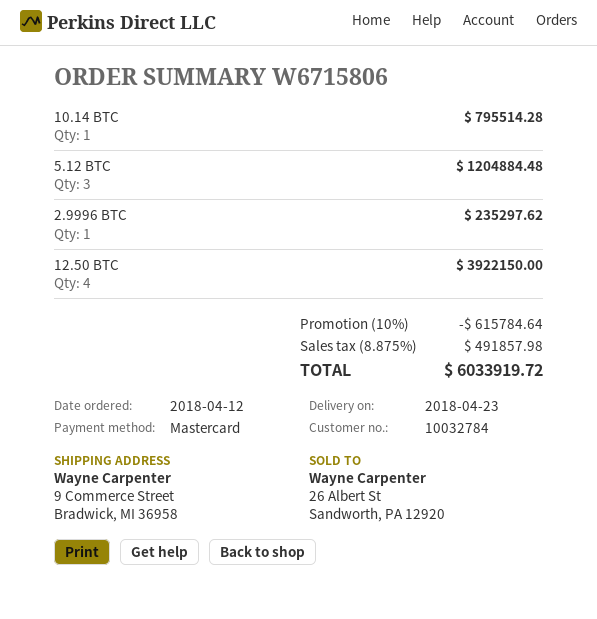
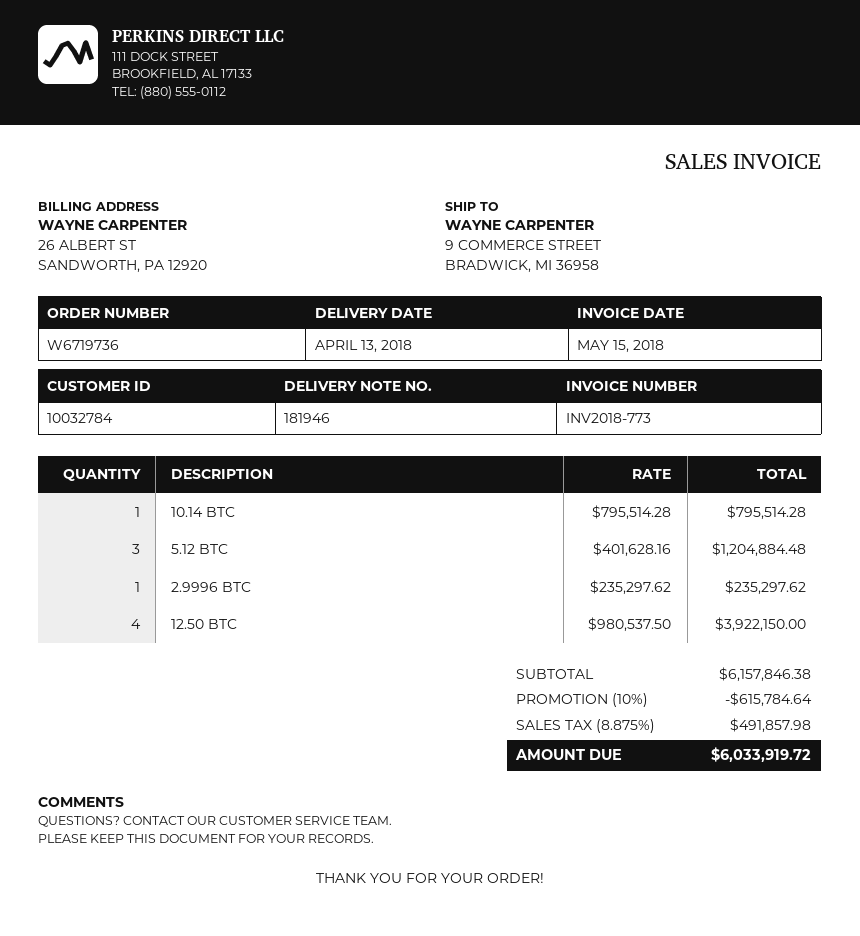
order number: W6715806 -> W6719736
delivery date: 2018-04-23 -> 2018-04-13

